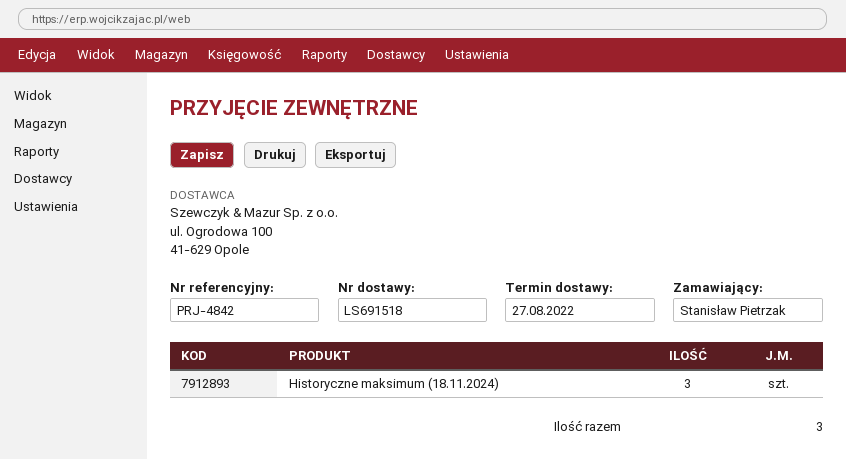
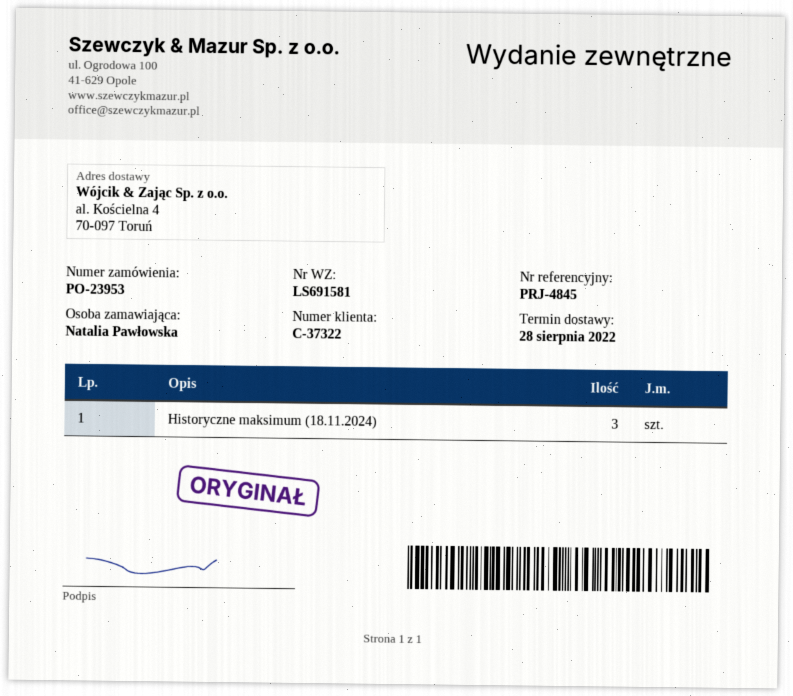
delivery note number: LS691518 -> LS691581
delivery date: 2022-08-27 -> 2022-08-28
reference: PRJ-4842 -> PRJ-4845
ordered by: Stanisław Pietrzak -> Natalia Pawłowska

